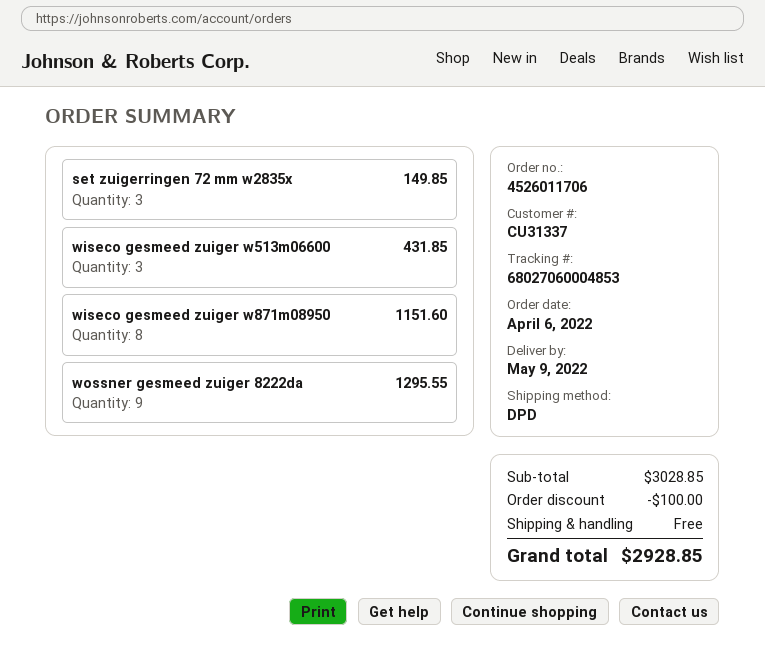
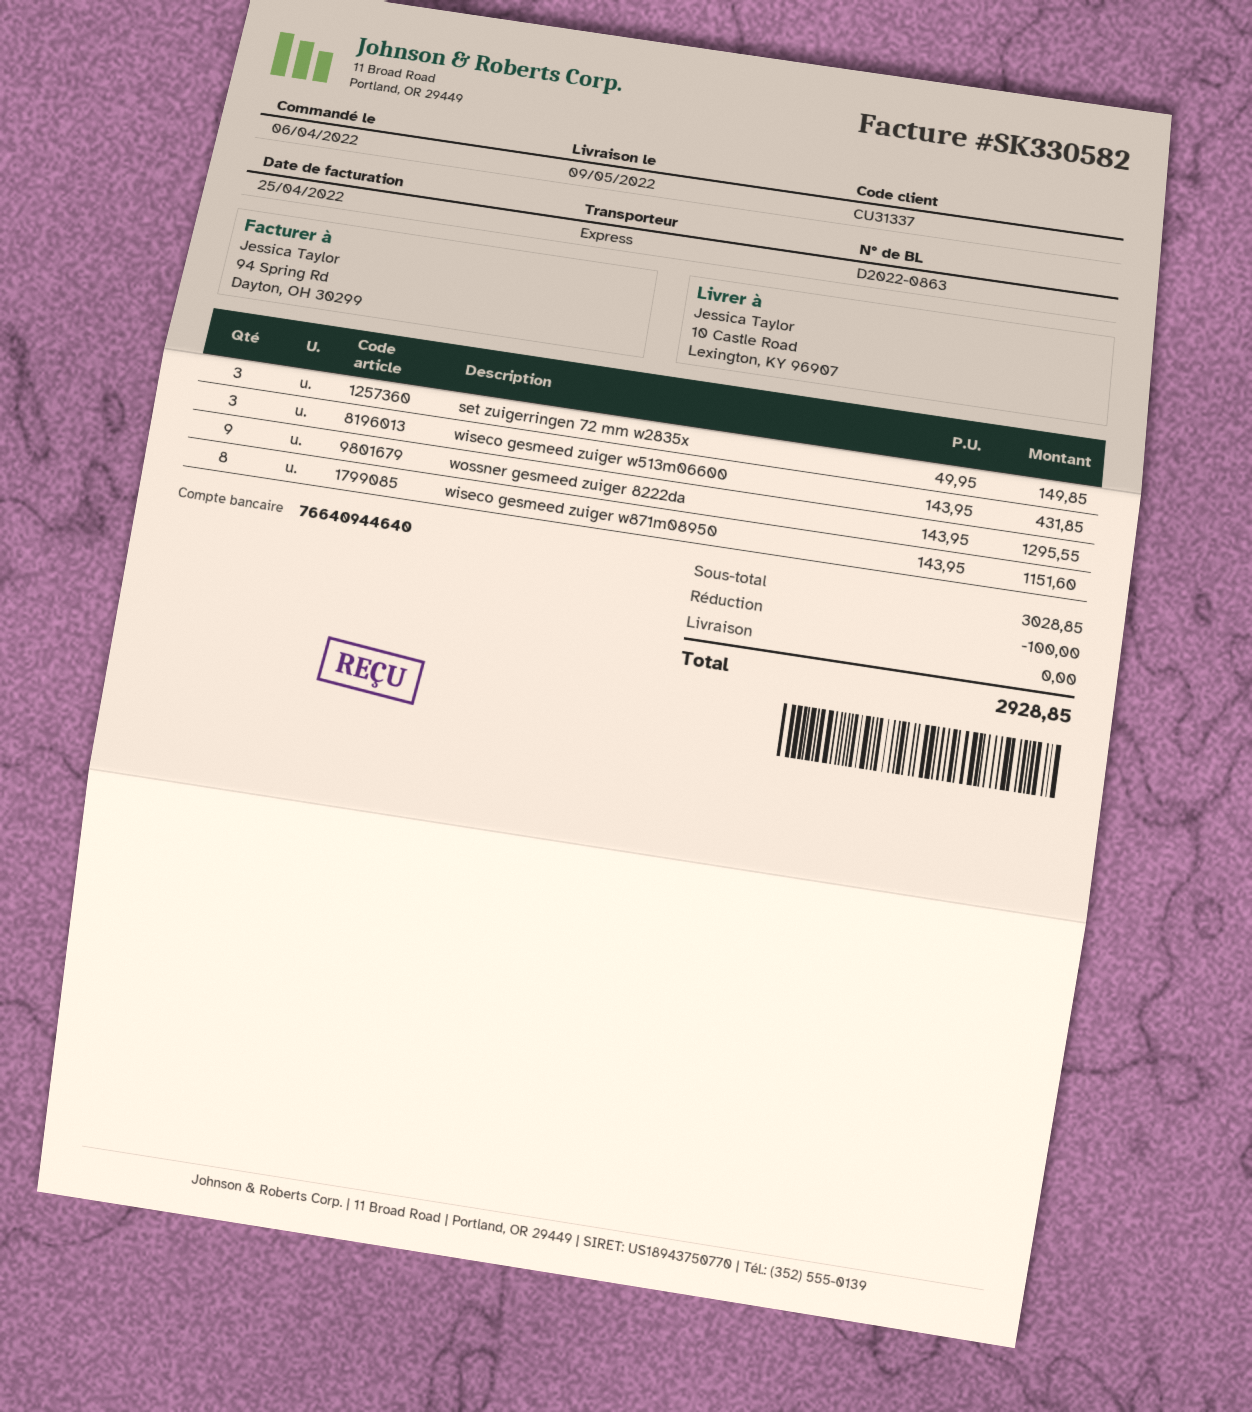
shipping method: DPD -> express

